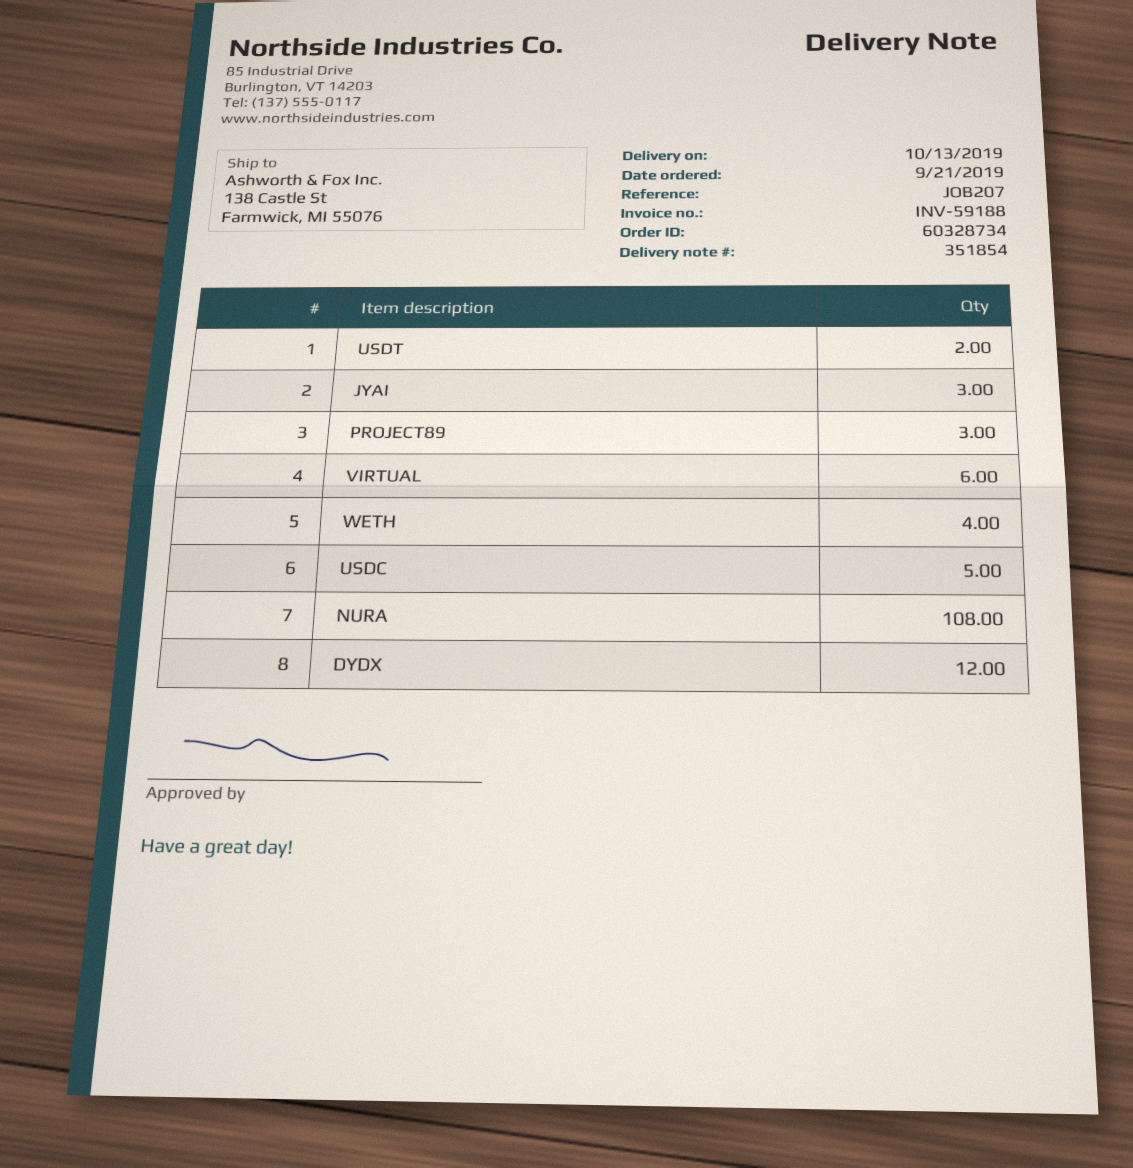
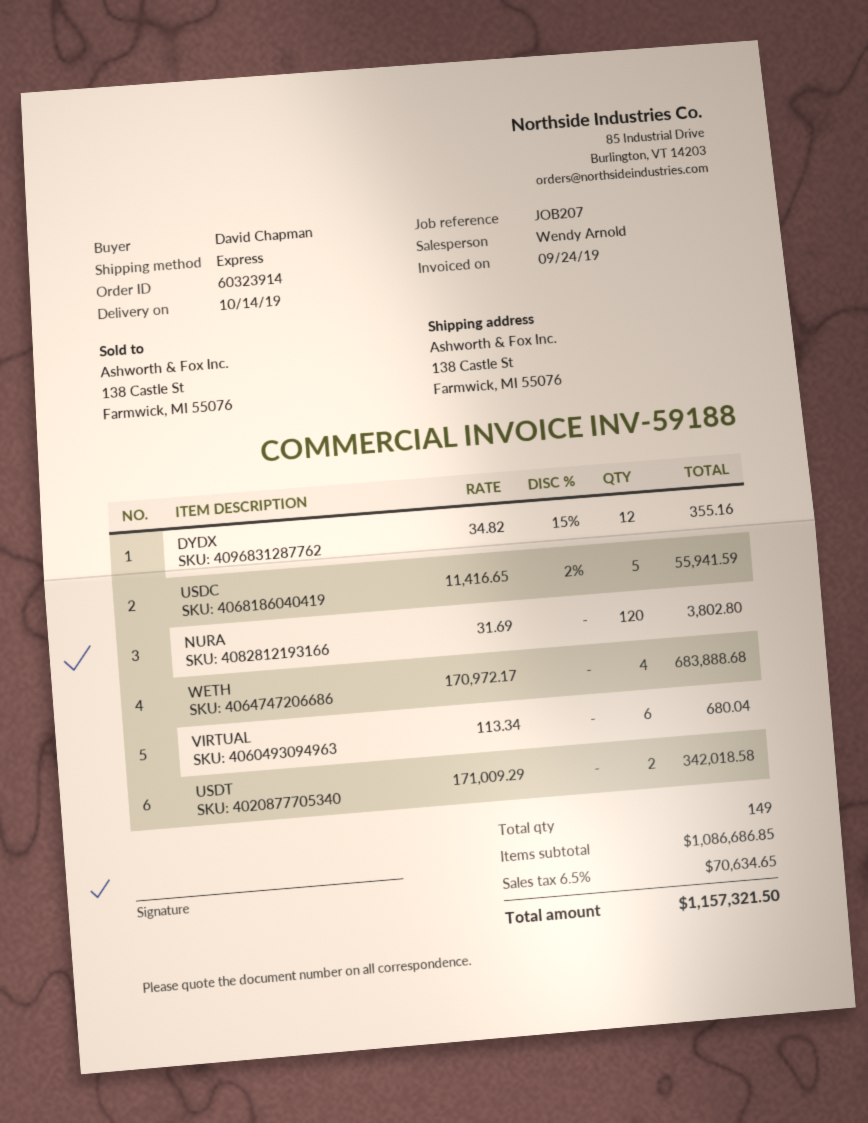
order number: 60328734 -> 60323914
delivery date: 2019-10-13 -> 2019-10-14
JYAI: 3 -> none
PROJECT89: 3 -> none
NURA: 108 -> 120

